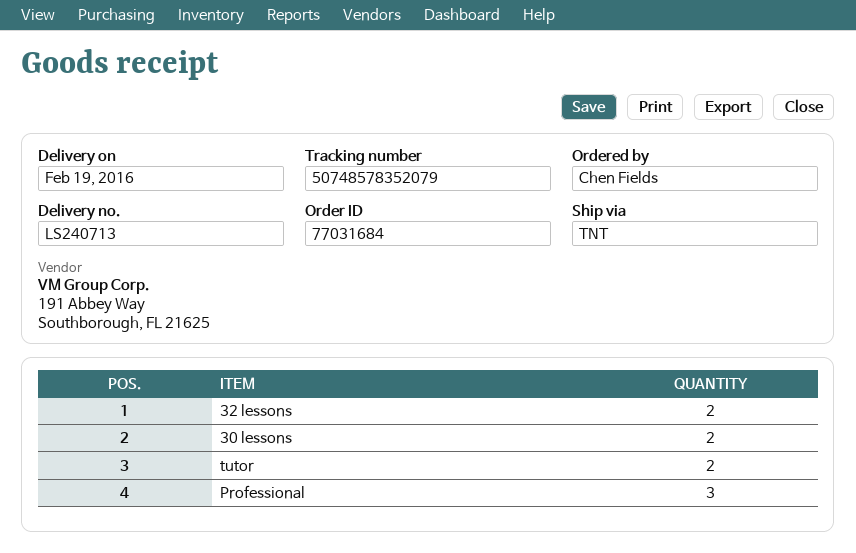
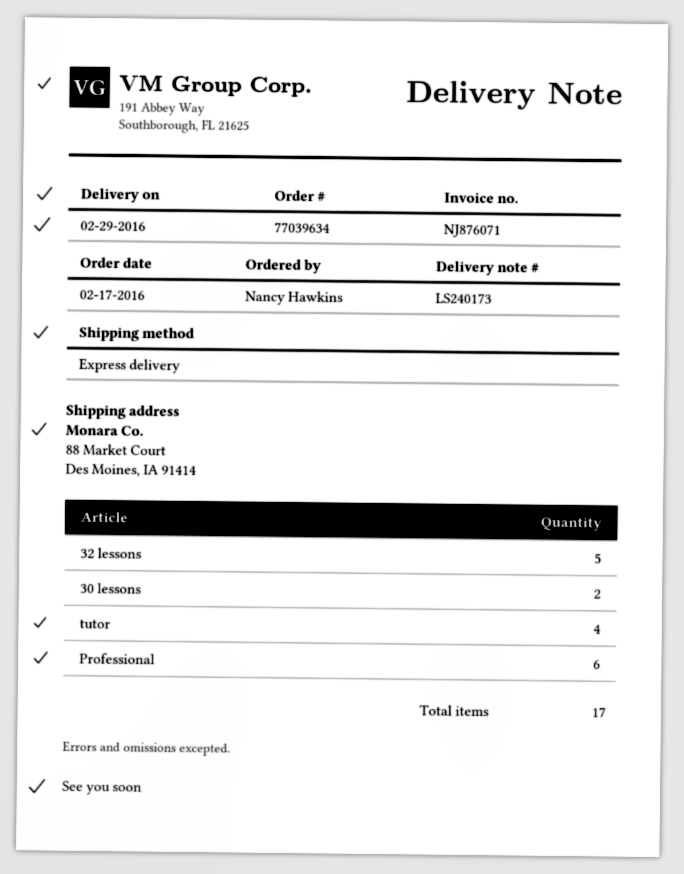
order number: 77031684 -> 77039634
delivery note number: LS240713 -> LS240173
delivery date: 2016-02-19 -> 2016-02-29
ordered by: Chen Fields -> Nancy Hawkins
shipping method: TNT -> express
32 lessons: 2 -> 5
tutor: 2 -> 4
Professional: 3 -> 6

